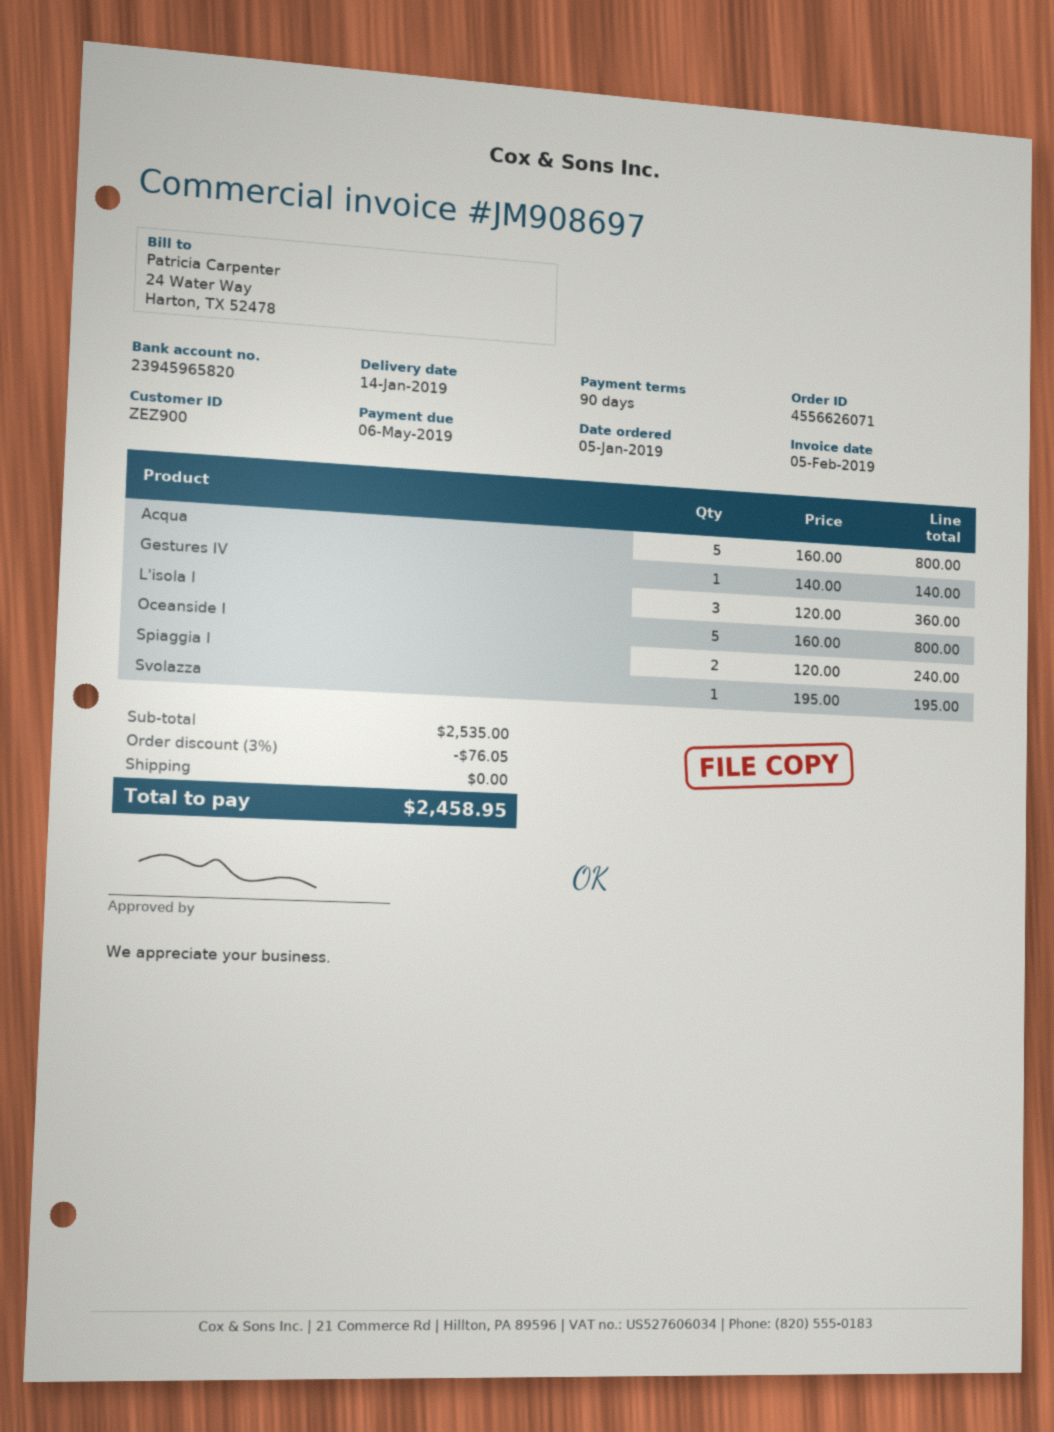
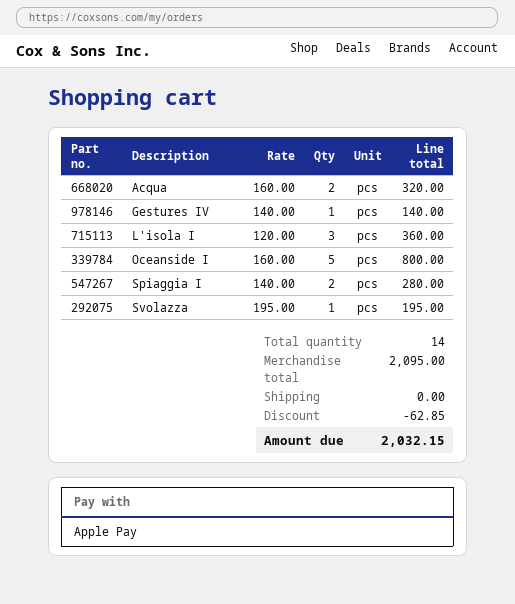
Acqua: 5 x 160.00 = 800.00 -> 2 x 160.00 = 320.00
Spiaggia I: 2 x 120.00 = 240.00 -> 2 x 140.00 = 280.00
subtotal: 2535.00 -> 2095.00
discount: 76.05 -> 62.85
total: 2458.95 -> 2032.15

